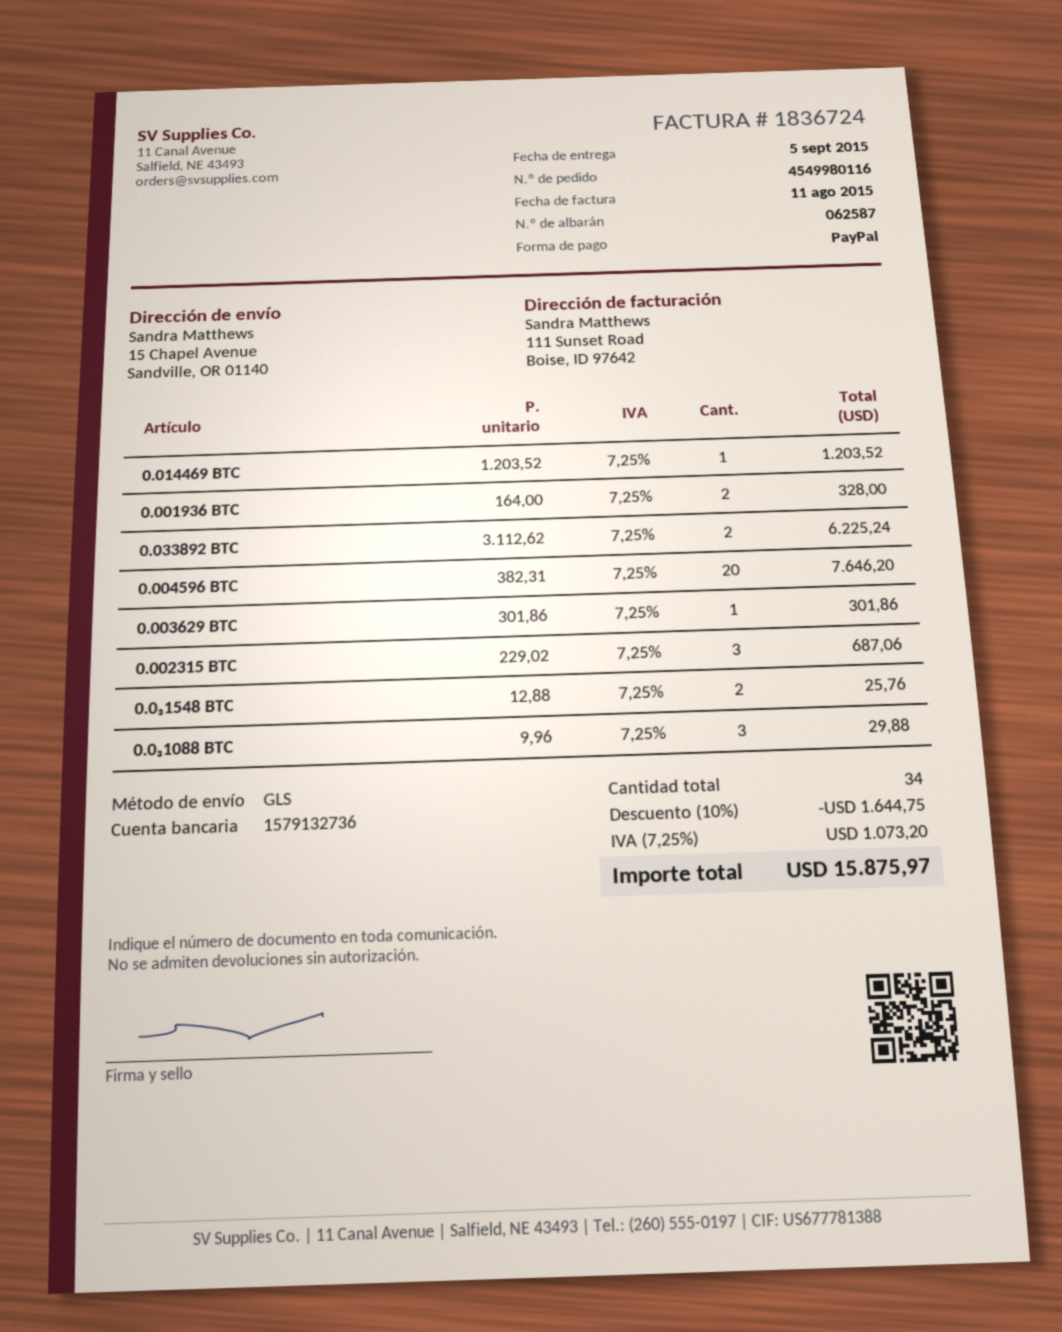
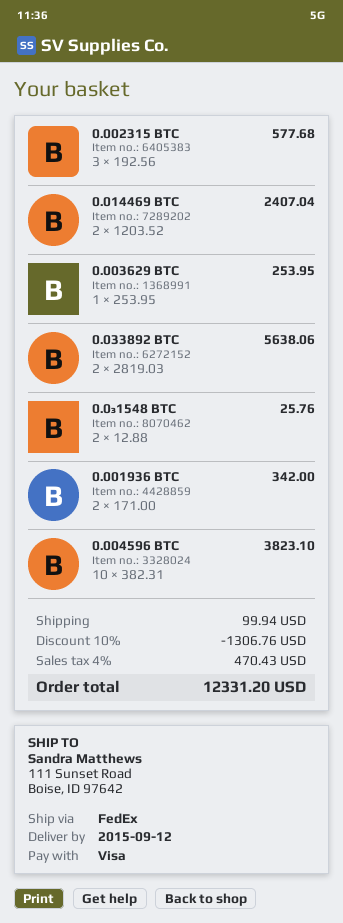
delivery date: 2015-09-05 -> 2015-09-12
payment method: PayPal -> Visa
shipping method: GLS -> FedEx
ship to: 15 Chapel Avenue, Sandville, OR 01140 -> 111 Sunset Road, Boise, ID 97642
0.014469 BTC: 1 x 1203.52 = 1203.52 -> 2 x 1203.52 = 2407.04
0.001936 BTC: 2 x 164.00 = 328.00 -> 2 x 171.00 = 342.00
0.033892 BTC: 2 x 3112.62 = 6225.24 -> 2 x 2819.03 = 5638.06
0.004596 BTC: 20 x 382.31 = 7646.20 -> 10 x 382.31 = 3823.10
0.003629 BTC: 1 x 301.86 = 301.86 -> 1 x 253.95 = 253.95
0.002315 BTC: 3 x 229.02 = 687.06 -> 3 x 192.56 = 577.68
0.0₃1088 BTC: 3 x 9.96 = 29.88 -> none
discount: 10% = 1644.75 -> 10% = 1306.76
shipping: none -> 99.94
tax: 7.25% = 1073.20 -> 4% = 470.43
total: 15875.97 -> 12331.20

